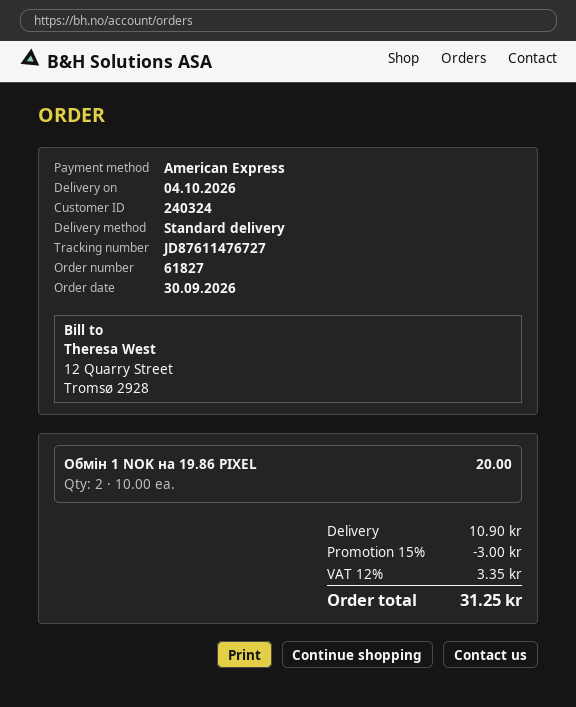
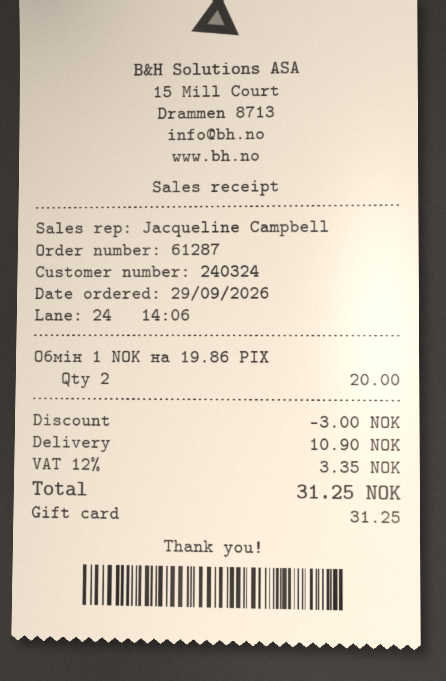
order number: 61827 -> 61287
order date: 2026-09-30 -> 2026-09-29
payment method: American Express -> gift card

